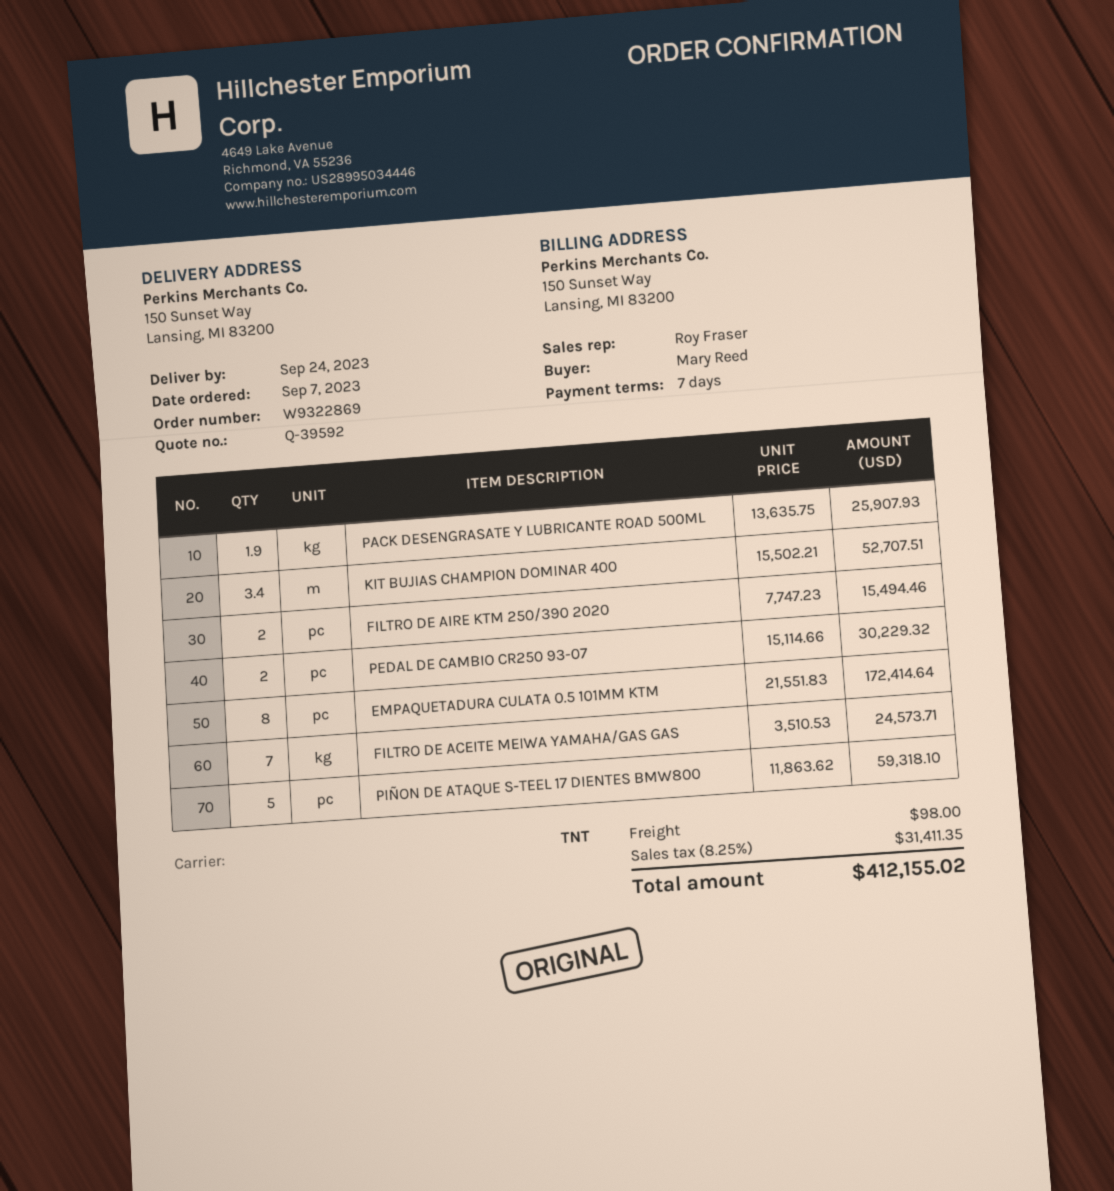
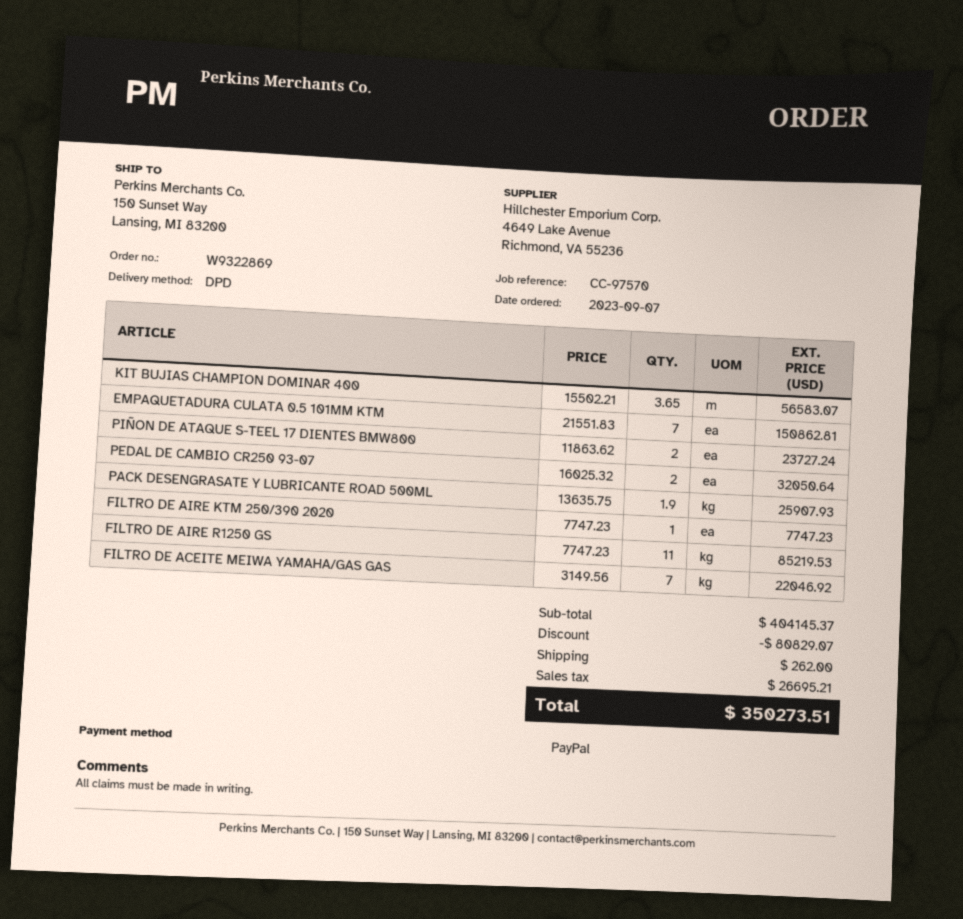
shipping method: TNT -> DPD
KIT BUJIAS CHAMPION DOMINAR 400: 3.4 x 15502.21 = 52707.51 -> 3.65 x 15502.21 = 56583.07
FILTRO DE AIRE KTM 250/390 2020: 2 x 7747.23 = 15494.46 -> 1 x 7747.23 = 7747.23
PEDAL DE CAMBIO CR250 93-07: 2 x 15114.66 = 30229.32 -> 2 x 16025.32 = 32050.64
EMPAQUETADURA CULATA 0.5 101MM KTM: 8 x 21551.83 = 172414.64 -> 7 x 21551.83 = 150862.81
FILTRO DE ACEITE MEIWA YAMAHA/GAS GAS: 7 x 3510.53 = 24573.71 -> 7 x 3149.56 = 22046.92
PIÑON DE ATAQUE S-TEEL 17 DIENTES BMW800: 5 x 11863.62 = 59318.10 -> 2 x 11863.62 = 23727.24
FILTRO DE AIRE R1250 GS: none -> 11 x 7747.23 = 85219.53
discount: none -> 80829.07
shipping: 98.00 -> 262.00
tax: 31411.35 -> 26695.21
total: 412155.02 -> 350273.51

